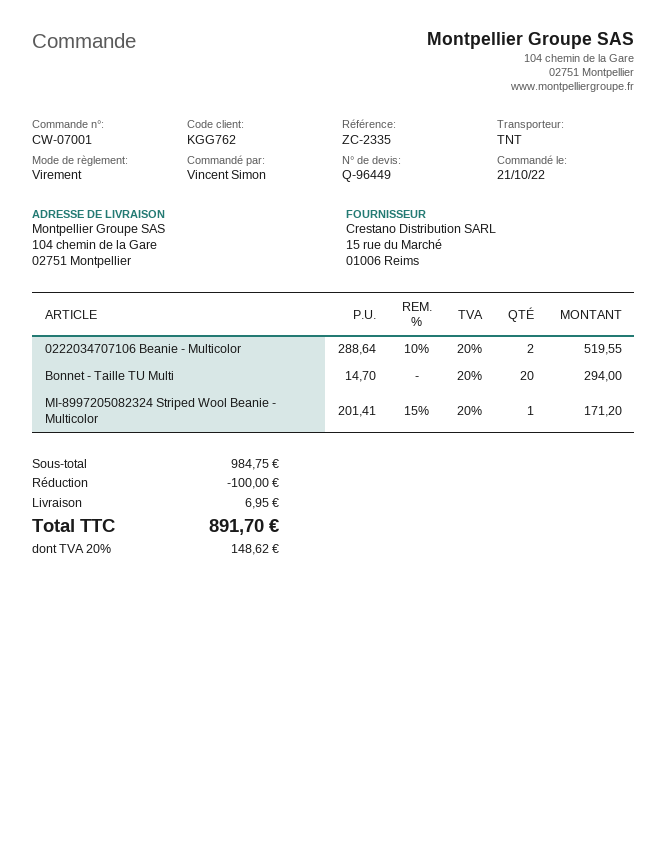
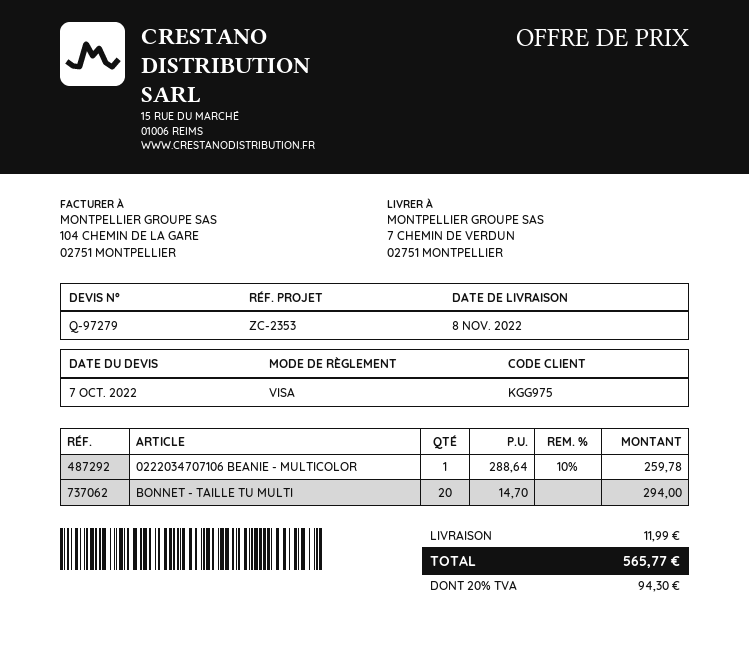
quote number: Q-96449 -> Q-97279
customer number: KGG762 -> KGG975
reference: ZC-2335 -> ZC-2353
payment method: bank transfer -> Visa
ship to: 104 chemin de la Gare, 02751 Montpellier -> 7 CHEMIN DE VERDUN, 02751 MONTPELLIER
0222034707106 Beanie - Multicolor: 2 x 288.64 - 10% = 519.55 -> 1 x 288.64 - 10% = 259.78
MI-8997205082324 Striped Wool Beanie - Multicolor: 1 x 201.41 - 15% = 171.20 -> none
discount: 100.00 -> none
shipping: 6.95 -> 11.99
tax: 20% = 148.62 -> 20% = 94.30
total: 891.70 -> 565.77

